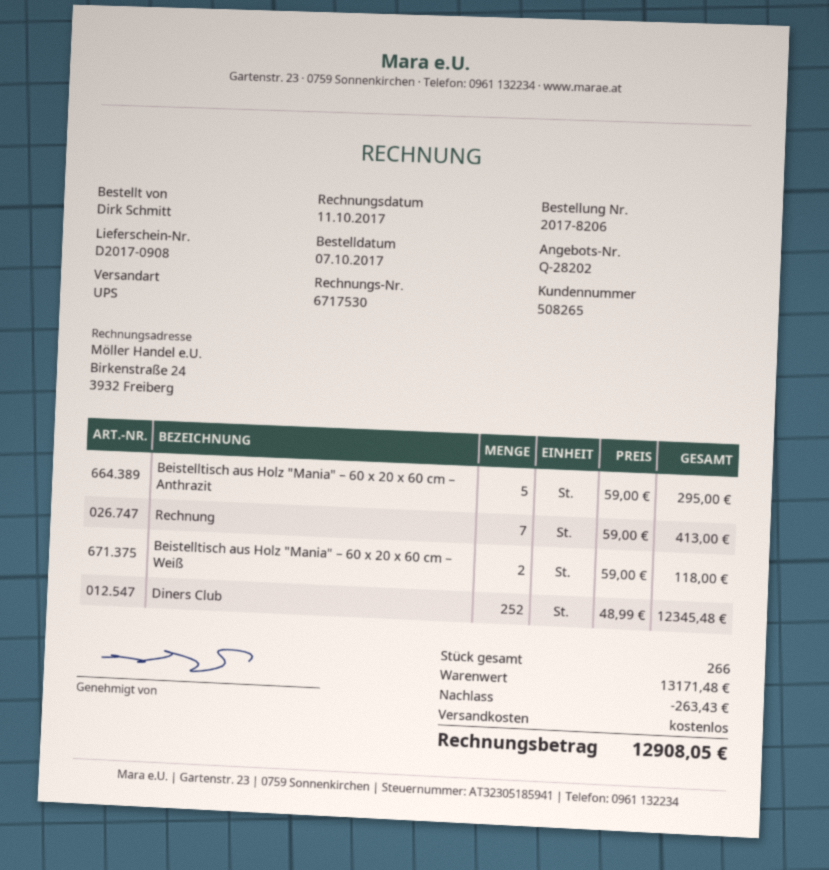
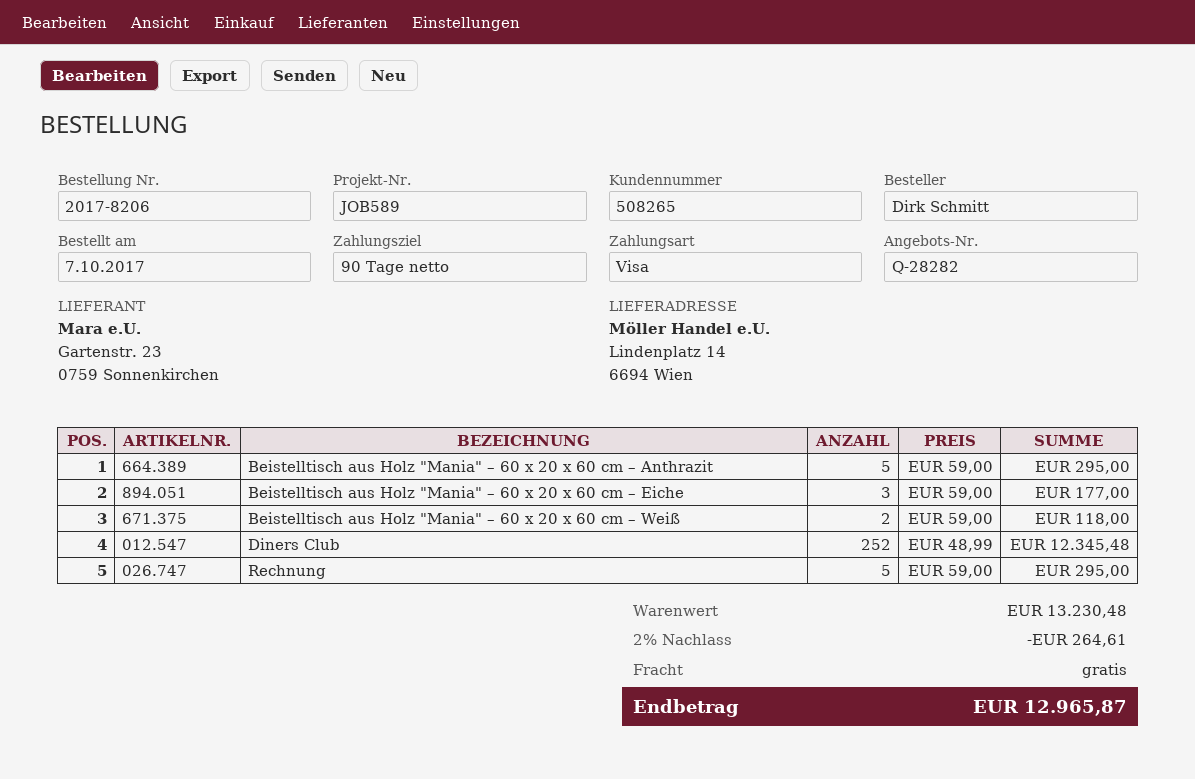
quote number: Q-28202 -> Q-28282
Rechnung: 7 x 59.00 = 413.00 -> 5 x 59.00 = 295.00
Beistelltisch aus Holz "Mania" – 60 x 20 x 60 cm – Eiche: none -> 3 x 59.00 = 177.00
subtotal: 13171.48 -> 13230.48
discount: 263.43 -> 264.61
total: 12908.05 -> 12965.87

